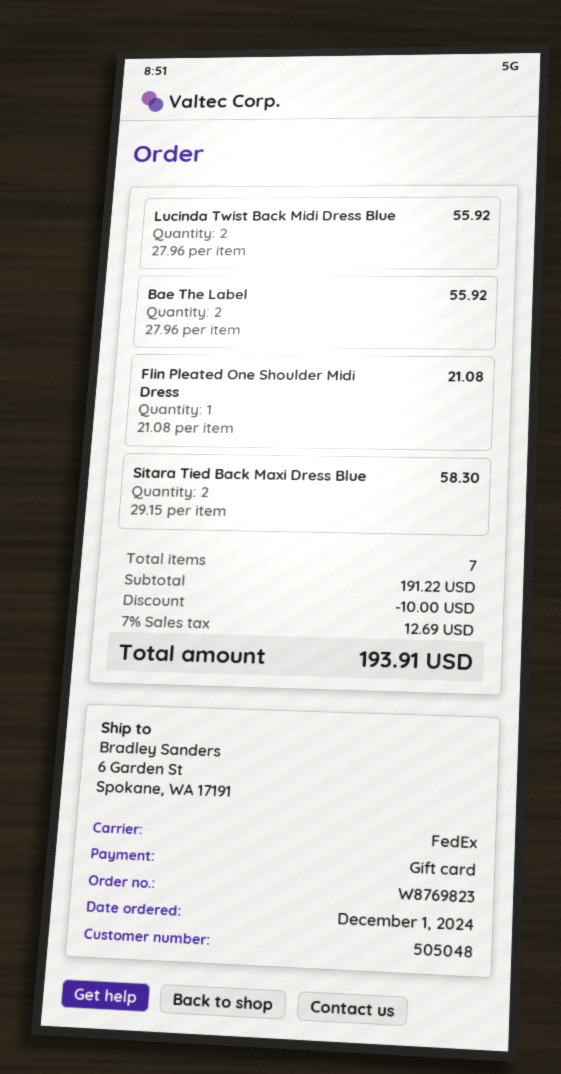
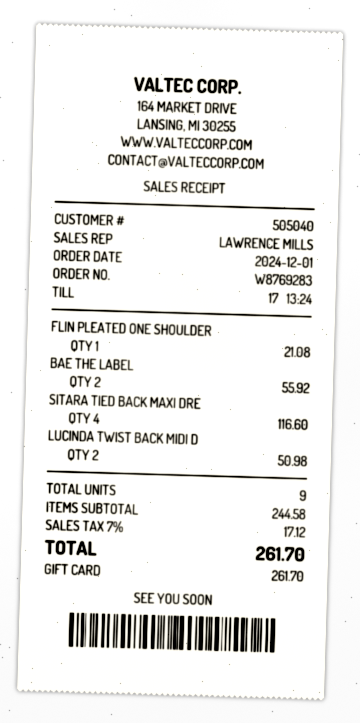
order number: W8769823 -> W8769283
customer number: 505048 -> 505040
Lucinda Twist Back Midi Dress Blue: 2 for 55.92 -> 2 for 50.98
Sitara Tied Back Maxi Dress Blue: 2 for 58.30 -> 4 for 116.60
total quantity: 7 -> 9
subtotal: 191.22 -> 244.58
discount: 10.00 -> none
tax: 7% = 12.69 -> 7% = 17.12
total: 193.91 -> 261.70

